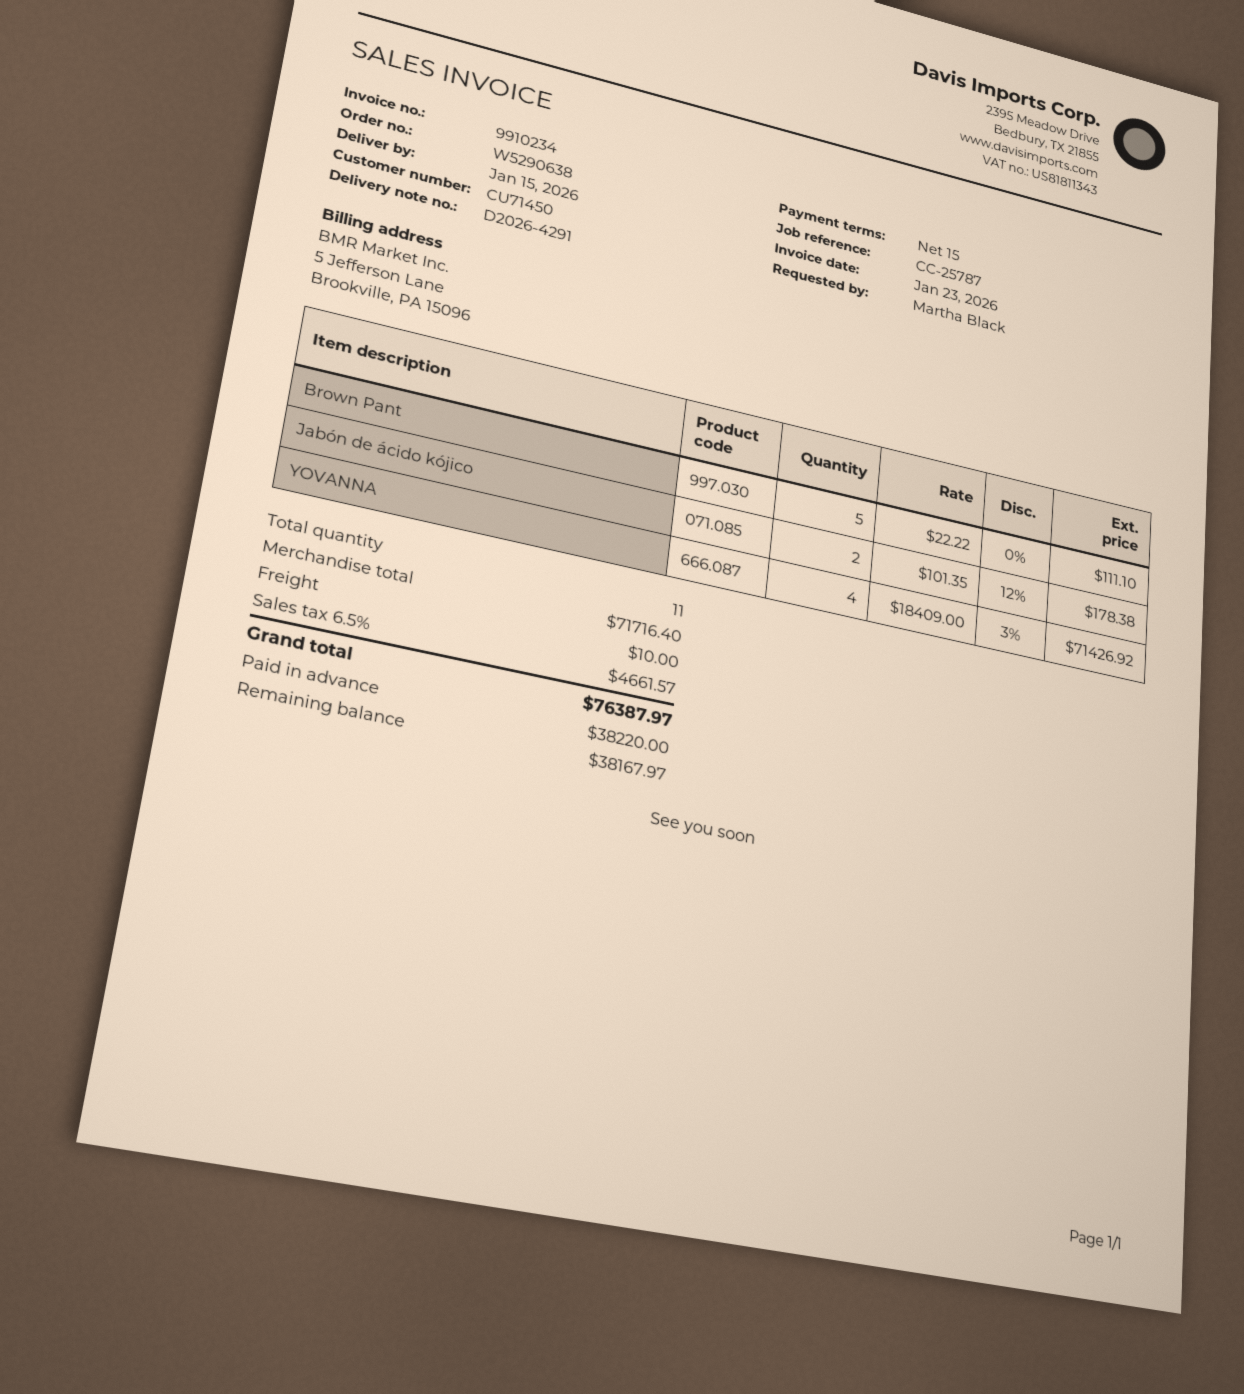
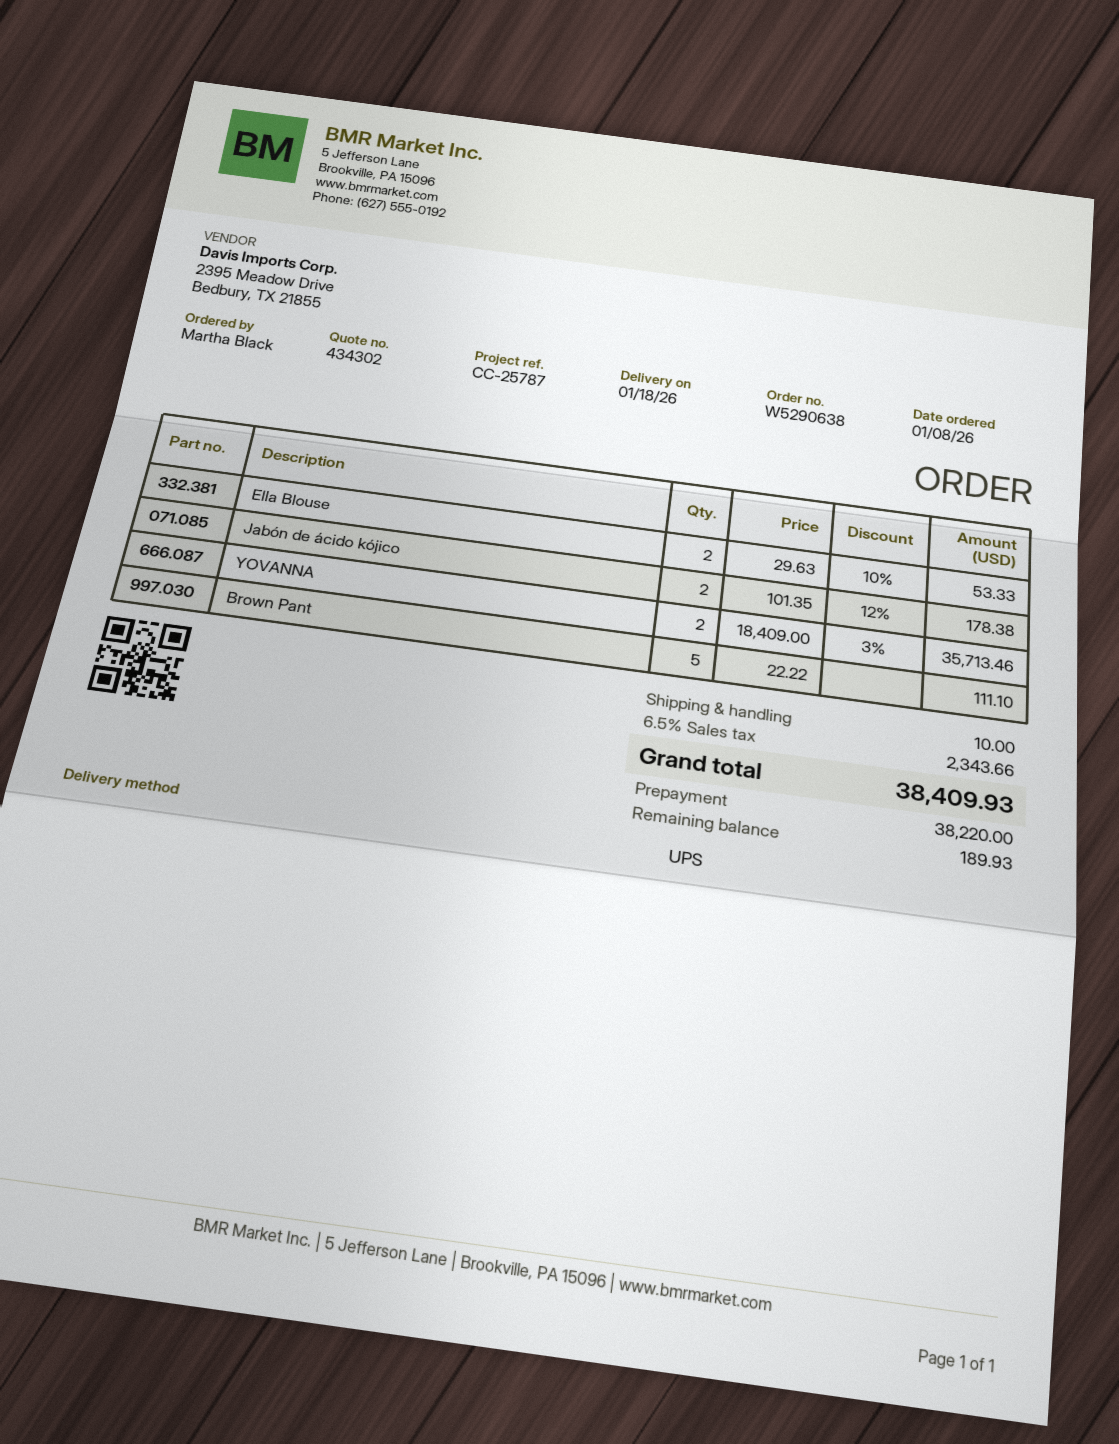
delivery date: 2026-01-15 -> 2026-01-18
YOVANNA: 4 x 18409.00 - 3% = 71426.92 -> 2 x 18409.00 - 3% = 35713.46
Ella Blouse: none -> 2 x 29.63 - 10% = 53.33
tax: 6.5% = 4661.57 -> 6.5% = 2343.66
total: 76387.97 -> 38409.93
balance: 38167.97 -> 189.93

